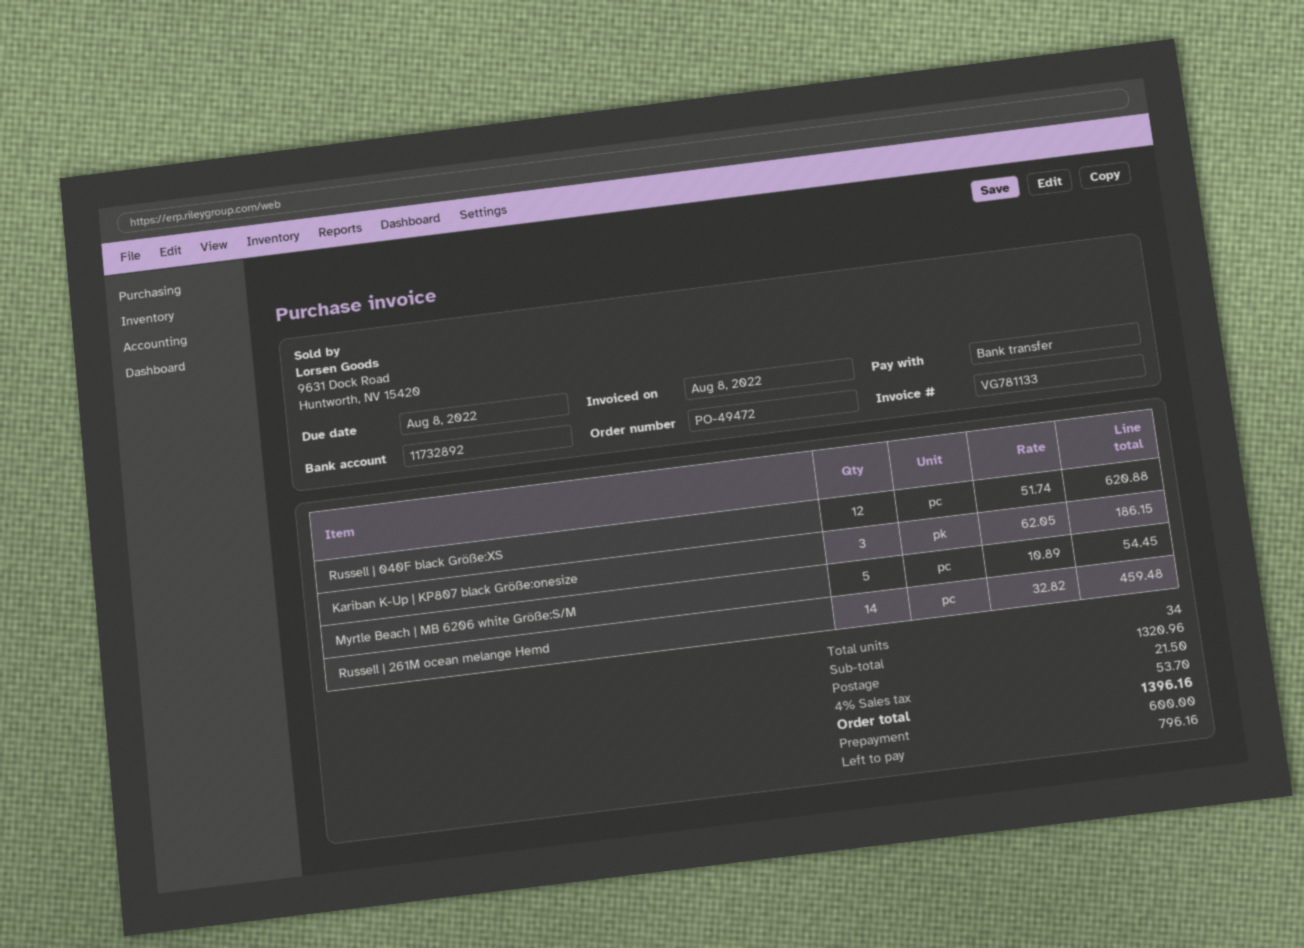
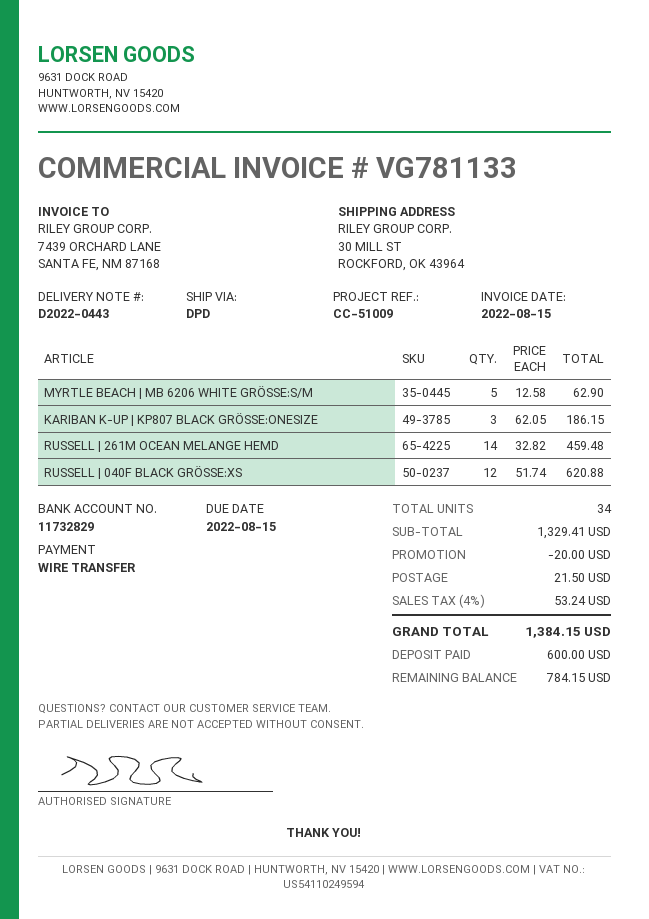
invoice date: 2022-08-08 -> 2022-08-15
due date: 2022-08-08 -> 2022-08-15
bank account: 11732892 -> 11732829
Myrtle Beach | MB 6206 white Größe:S/M: 5 x 10.89 = 54.45 -> 5 x 12.58 = 62.90
subtotal: 1320.96 -> 1329.41
discount: none -> 20.00
tax: 4% = 53.70 -> 4% = 53.24
total: 1396.16 -> 1384.15
balance: 796.16 -> 784.15

